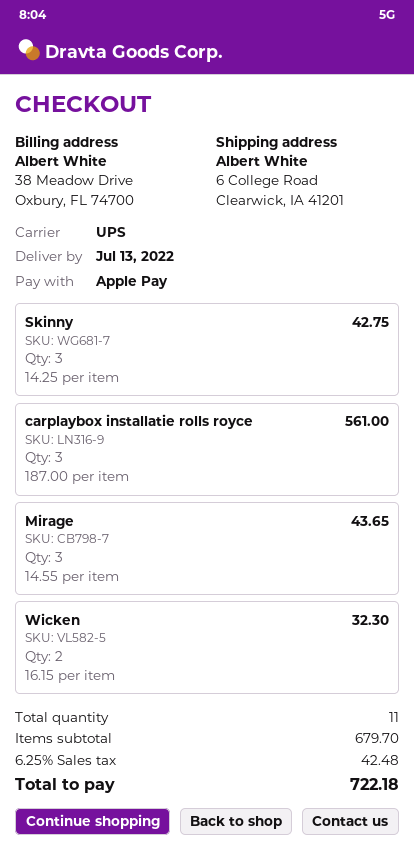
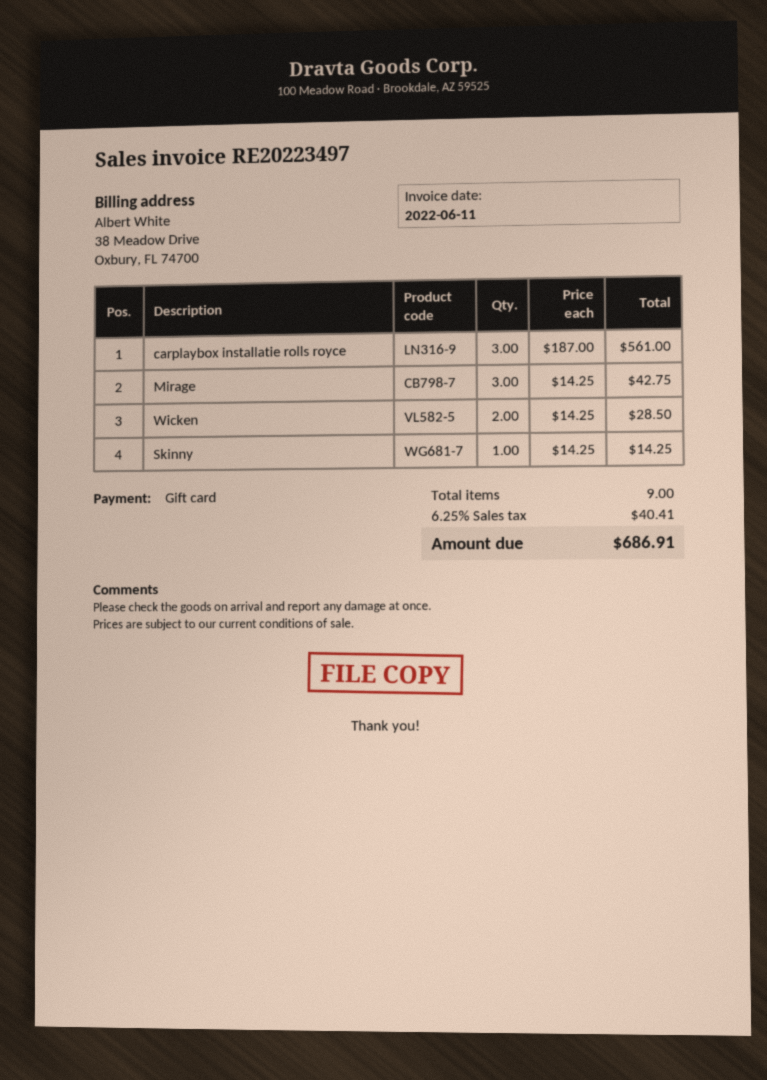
payment method: Apple Pay -> gift card
Skinny: 3 x 14.25 = 42.75 -> 1 x 14.25 = 14.25
Mirage: 3 x 14.55 = 43.65 -> 3 x 14.25 = 42.75
Wicken: 2 x 16.15 = 32.30 -> 2 x 14.25 = 28.50
total quantity: 11 -> 9
tax: 6.25% = 42.48 -> 6.25% = 40.41
total: 722.18 -> 686.91

